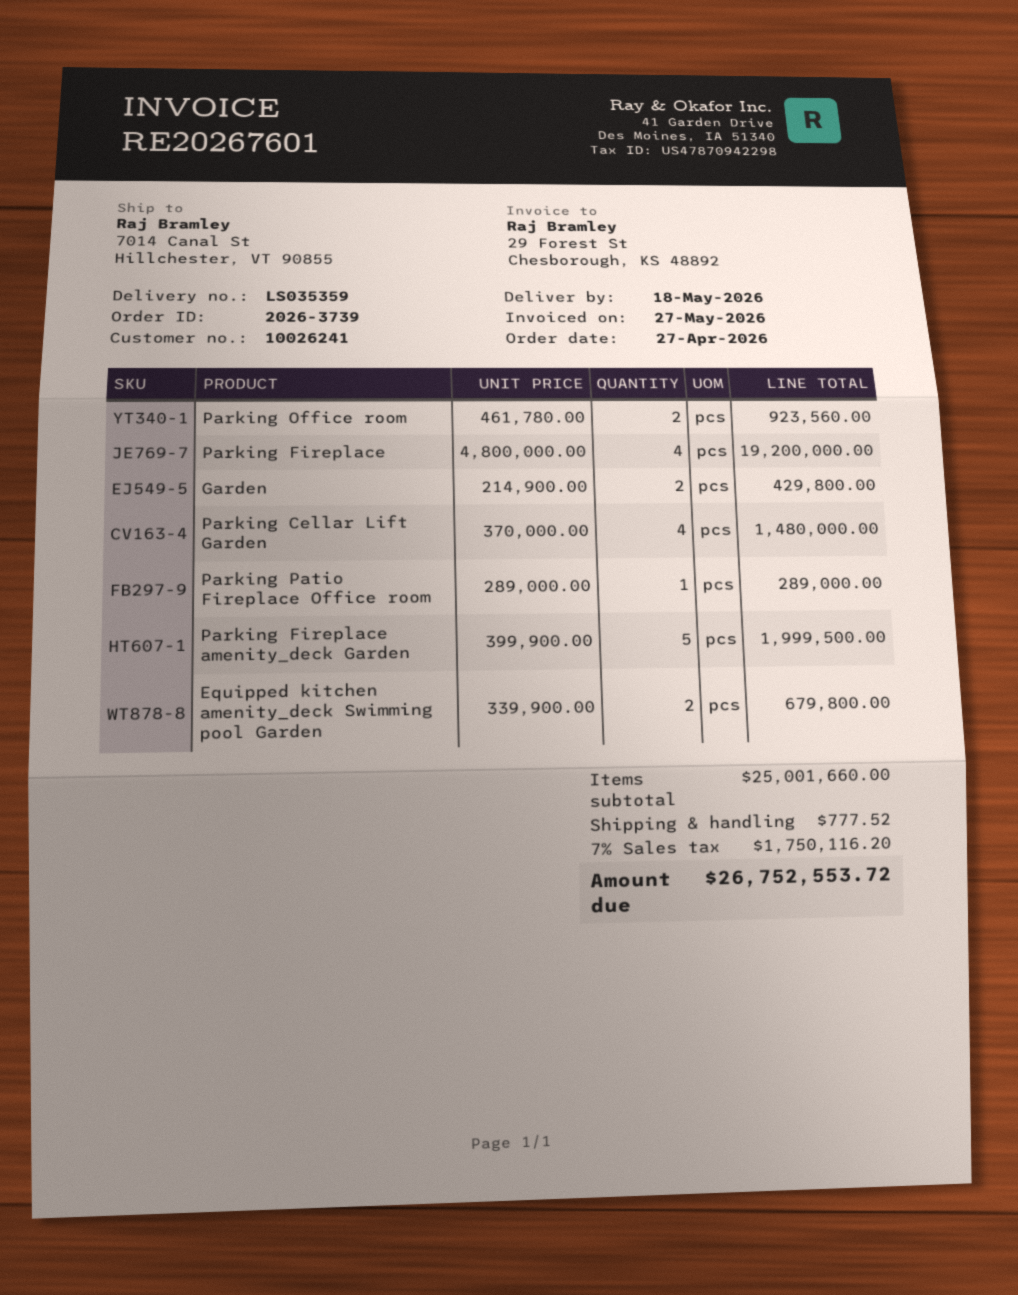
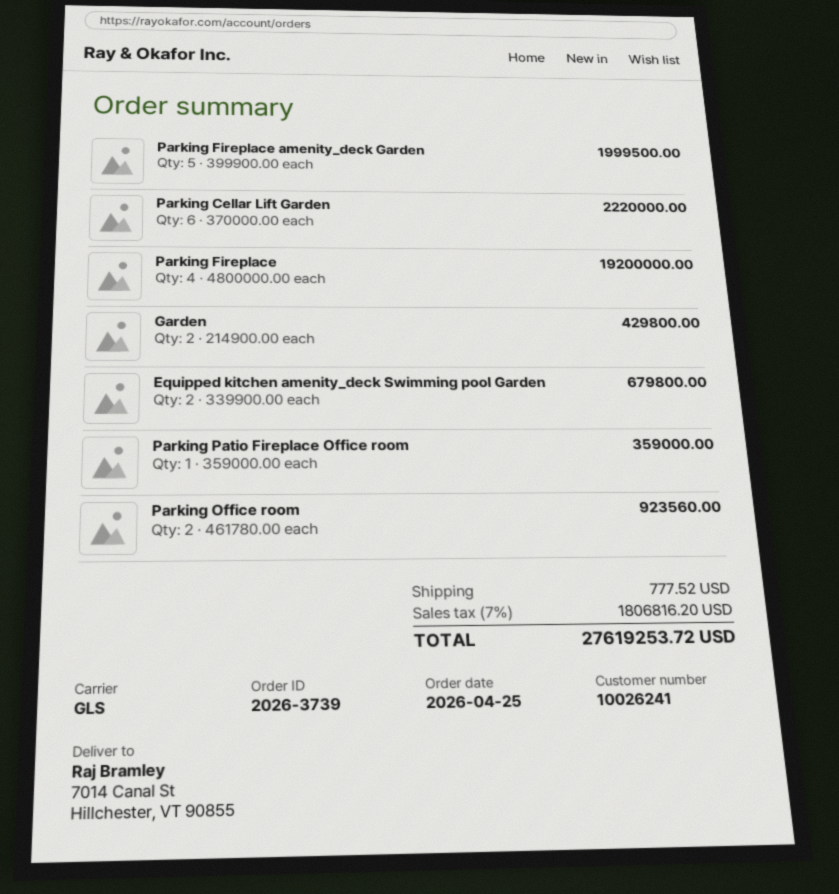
order date: 2026-04-27 -> 2026-04-25
Parking Cellar Lift Garden: 4 x 370000.00 = 1480000.00 -> 6 x 370000.00 = 2220000.00
Parking Patio Fireplace Office room: 1 x 289000.00 = 289000.00 -> 1 x 359000.00 = 359000.00
tax: 7% = 1750116.20 -> 7% = 1806816.20
total: 26752553.72 -> 27619253.72

